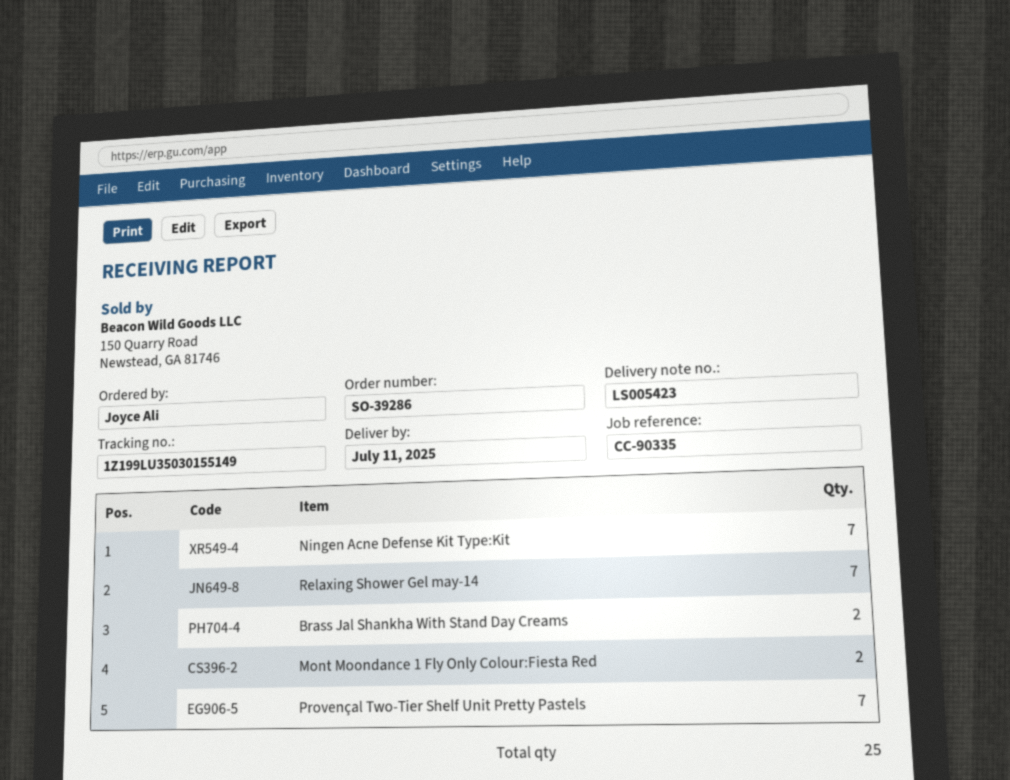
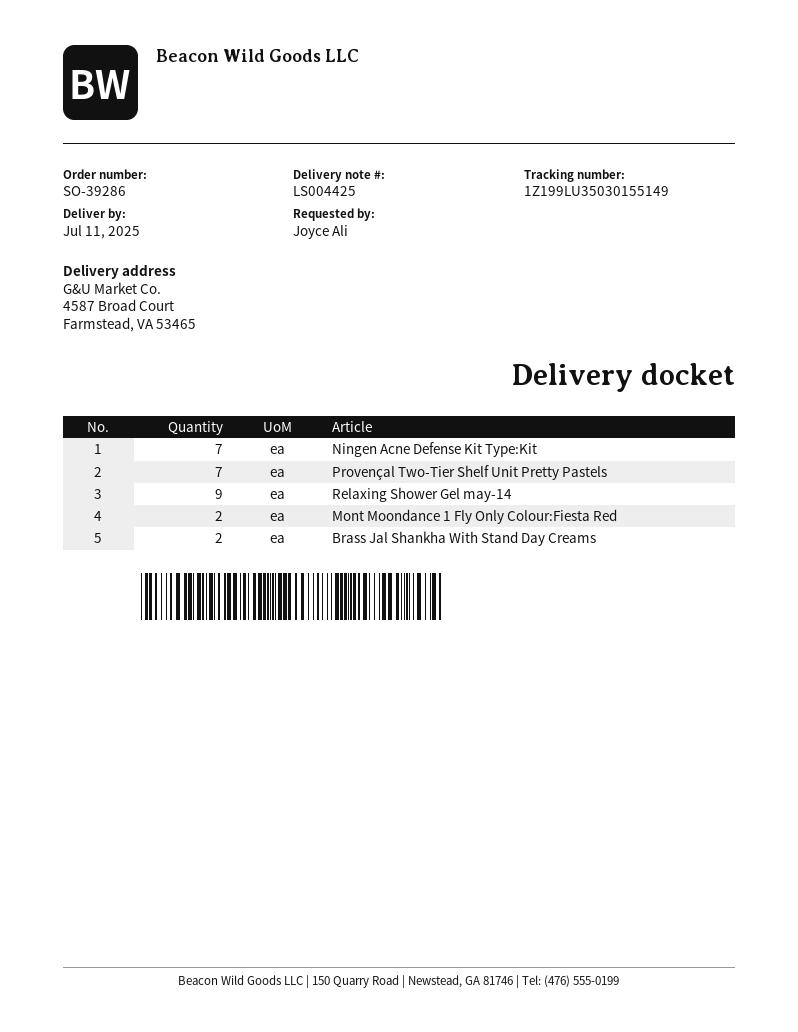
delivery note number: LS005423 -> LS004425
Relaxing Shower Gel may-14: 7 -> 9

